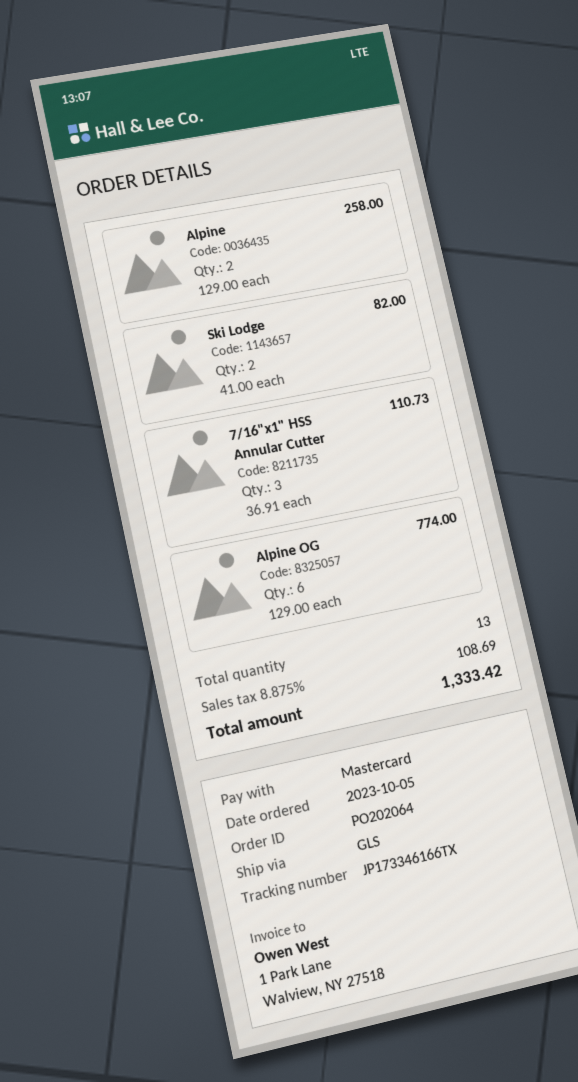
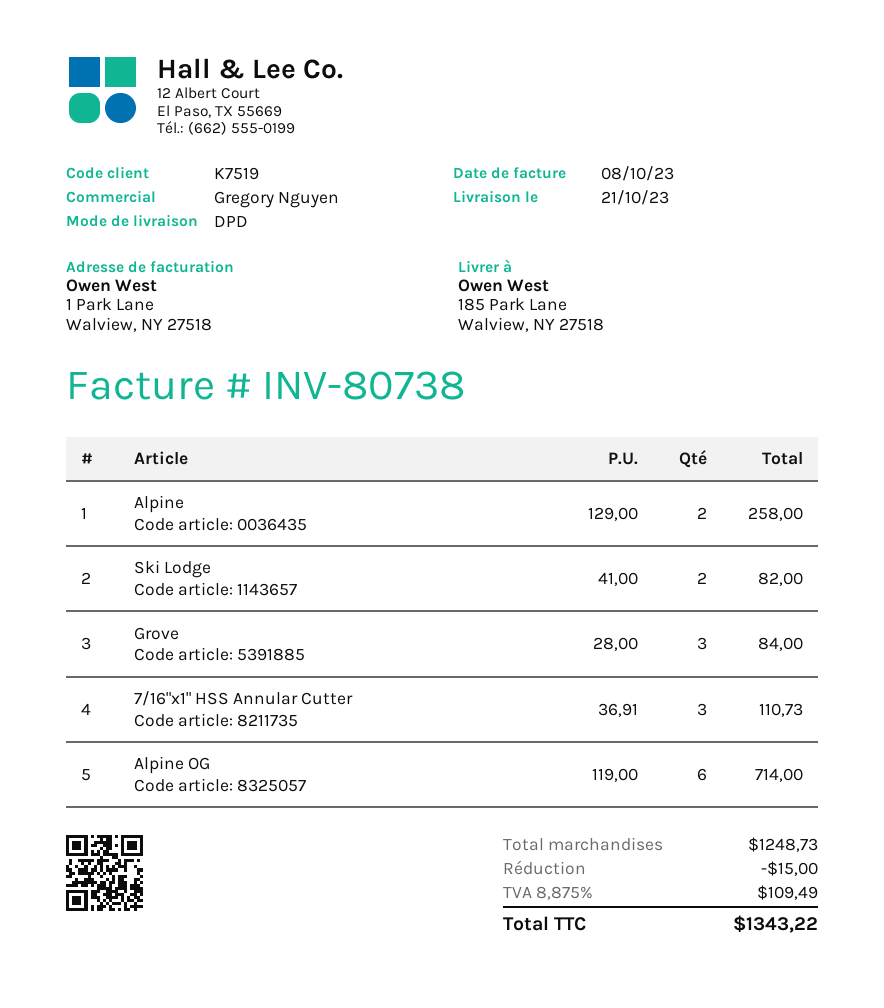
shipping method: GLS -> DPD
Alpine OG: 6 x 129.00 = 774.00 -> 6 x 119.00 = 714.00
Grove: none -> 3 x 28.00 = 84.00
discount: none -> 15.00
tax: 8.875% = 108.69 -> 8.875% = 109.49
total: 1333.42 -> 1343.22

